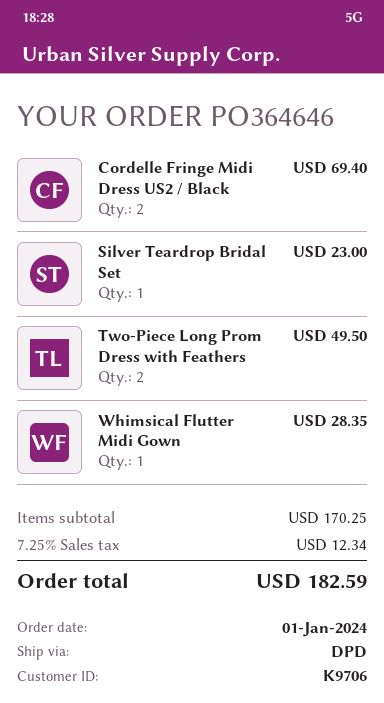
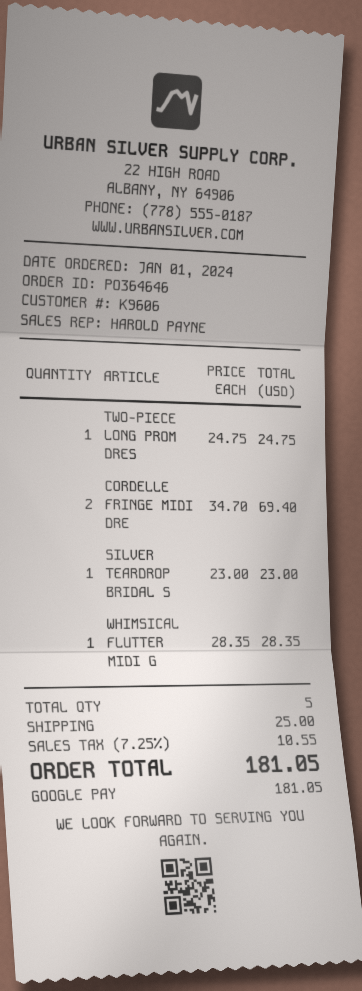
customer number: K9706 -> K9606
Two-Piece Long Prom Dress with Feathers: 2 for 49.50 -> 1 for 24.75
shipping: none -> 25.00
tax: 7.25% = 12.34 -> 7.25% = 10.55
total: 182.59 -> 181.05

